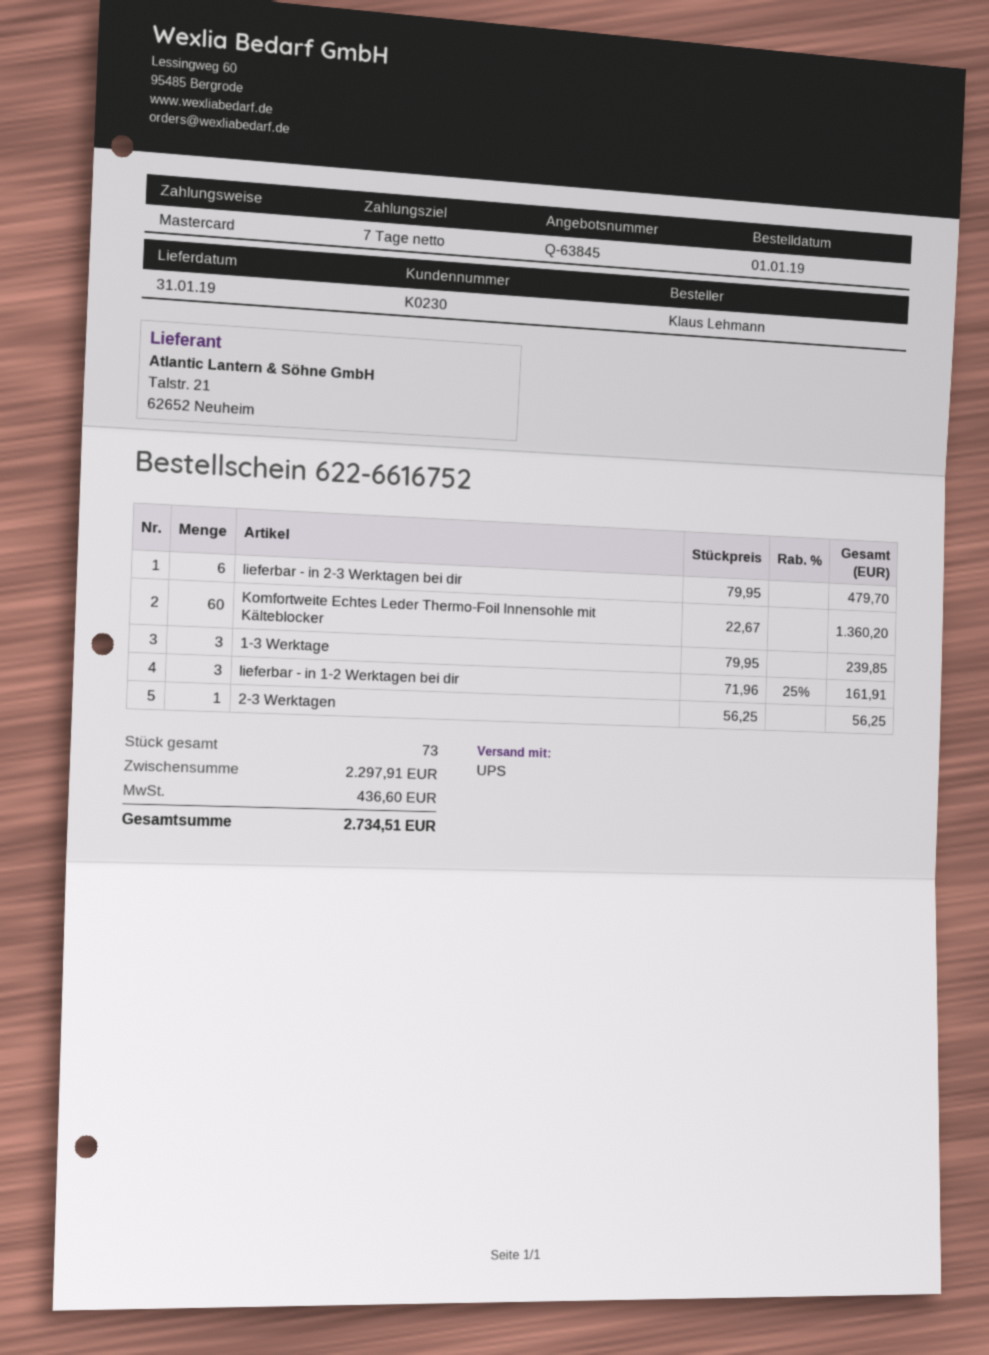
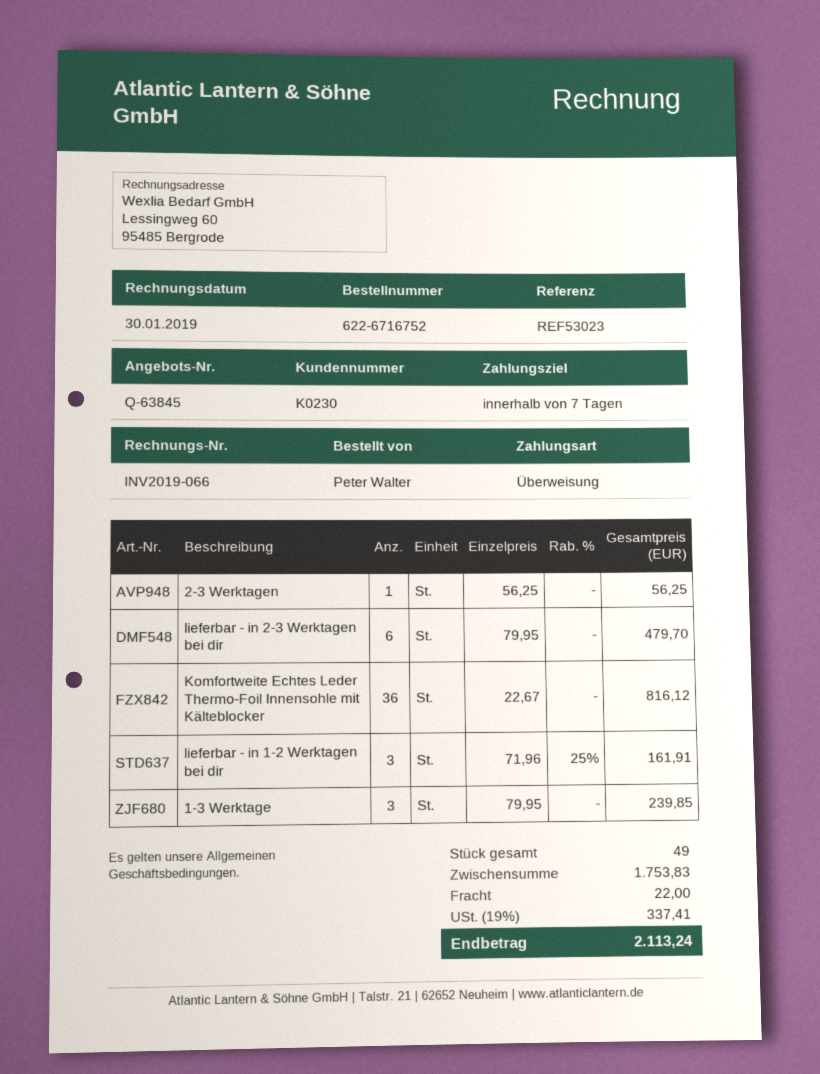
order number: 622-6616752 -> 622-6716752
ordered by: Klaus Lehmann -> Peter Walter
payment method: Mastercard -> bank transfer
Komfortweite Echtes Leder Thermo-Foil Innensohle mit Kälteblocker: 60 x 22.67 = 1360.20 -> 36 x 22.67 = 816.12
total quantity: 73 -> 49
subtotal: 2297.91 -> 1753.83
shipping: none -> 22.00
tax: 436.60 -> 337.41
total: 2734.51 -> 2113.24

